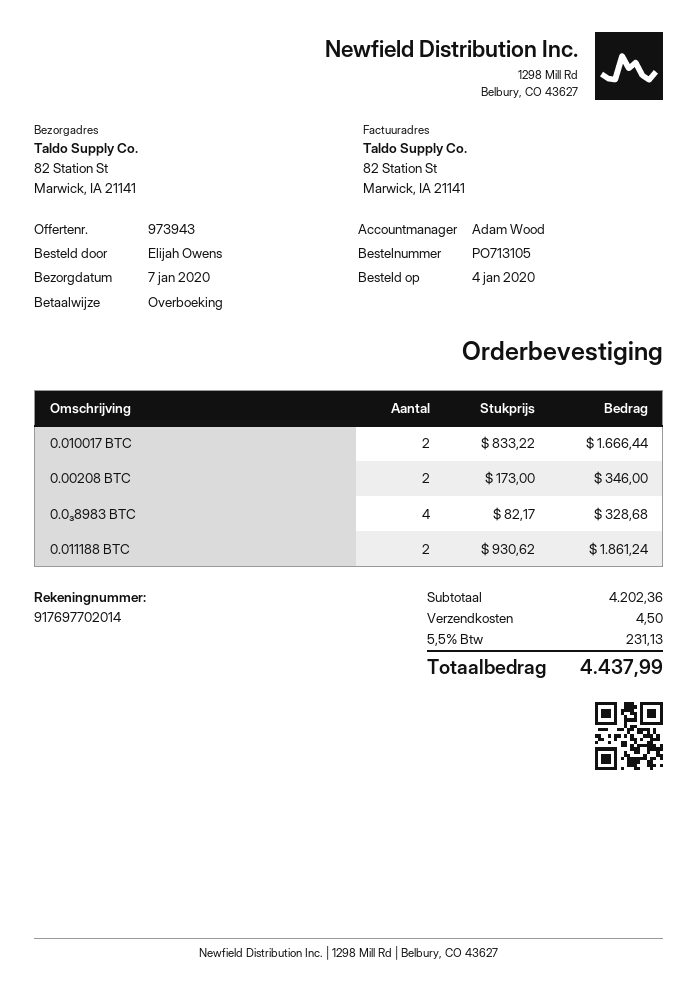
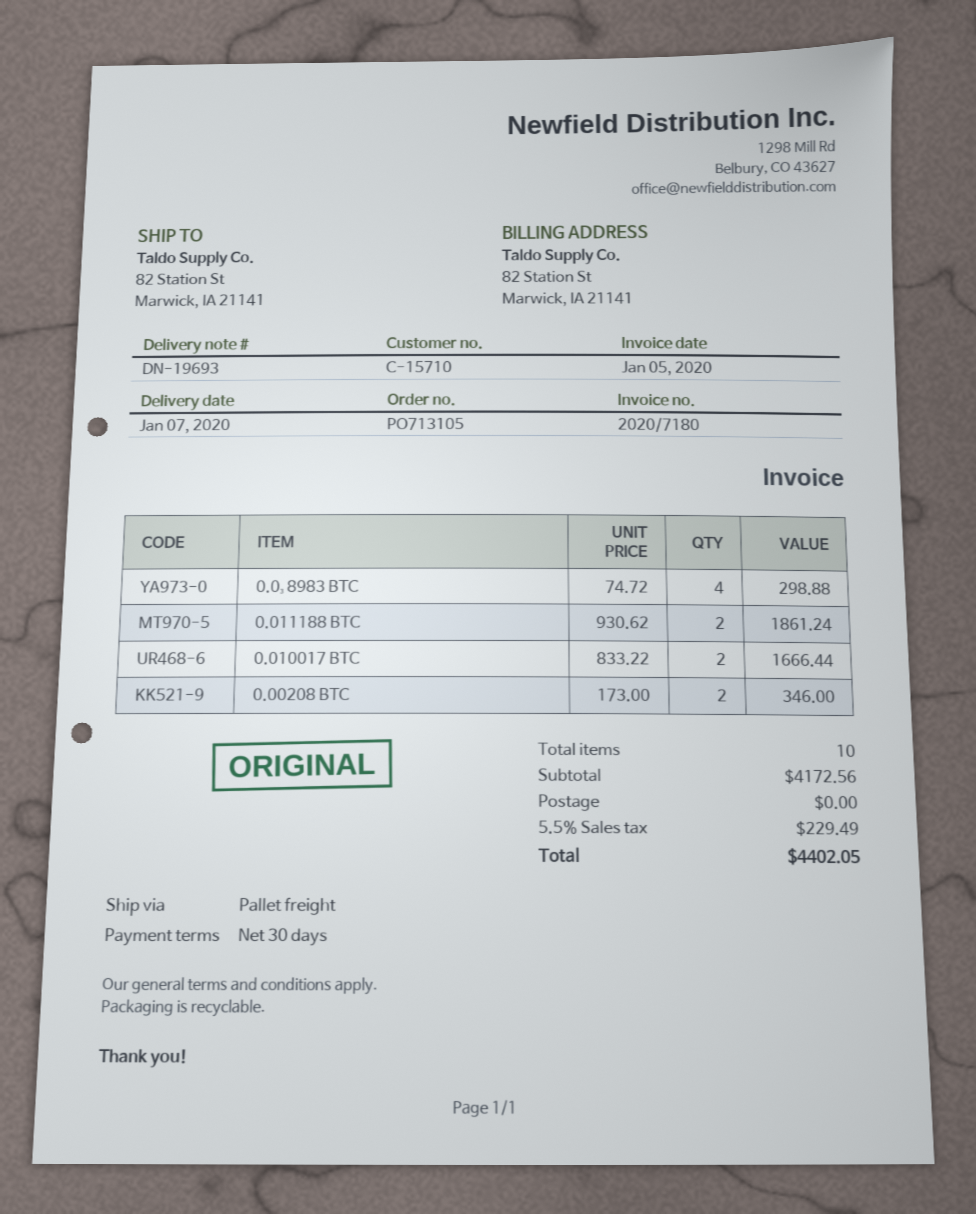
0.0₃8983 BTC: 4 x 82.17 = 328.68 -> 4 x 74.72 = 298.88
subtotal: 4202.36 -> 4172.56
shipping: 4.50 -> 0.00
tax: 5.5% = 231.13 -> 5.5% = 229.49
total: 4437.99 -> 4402.05

